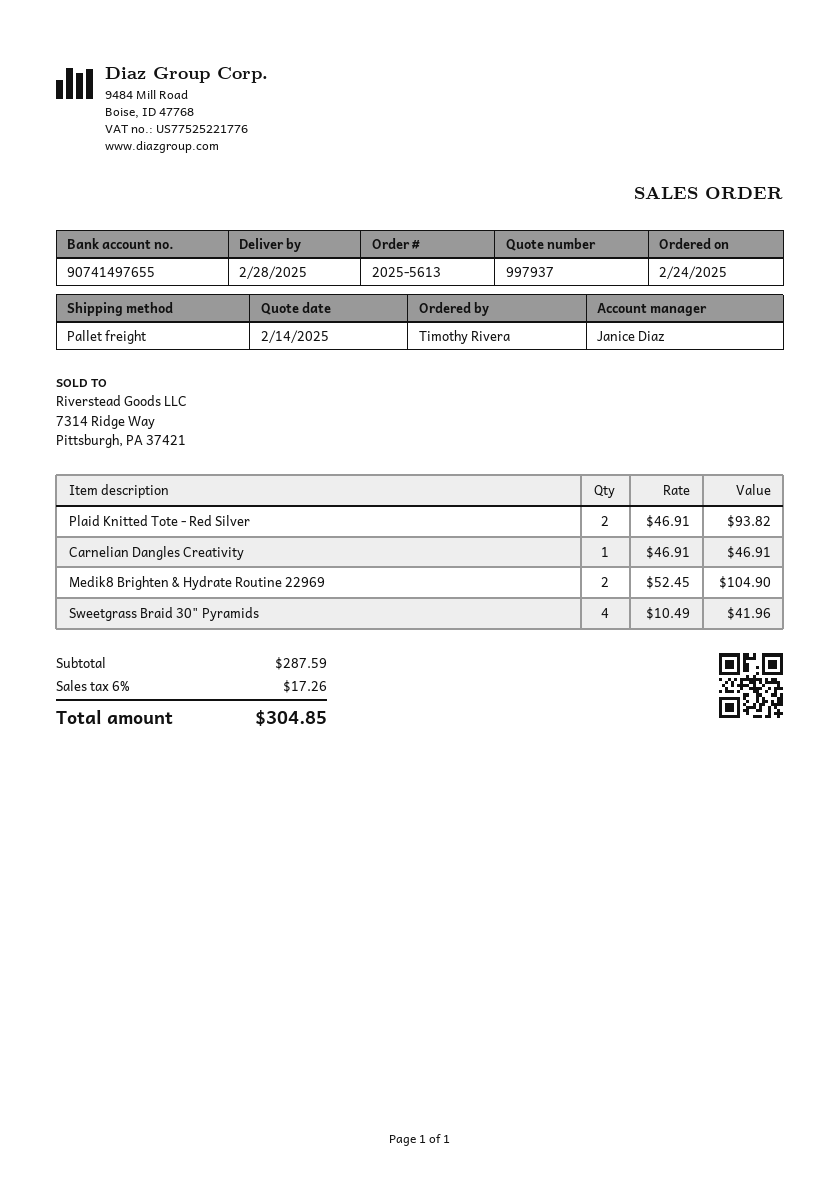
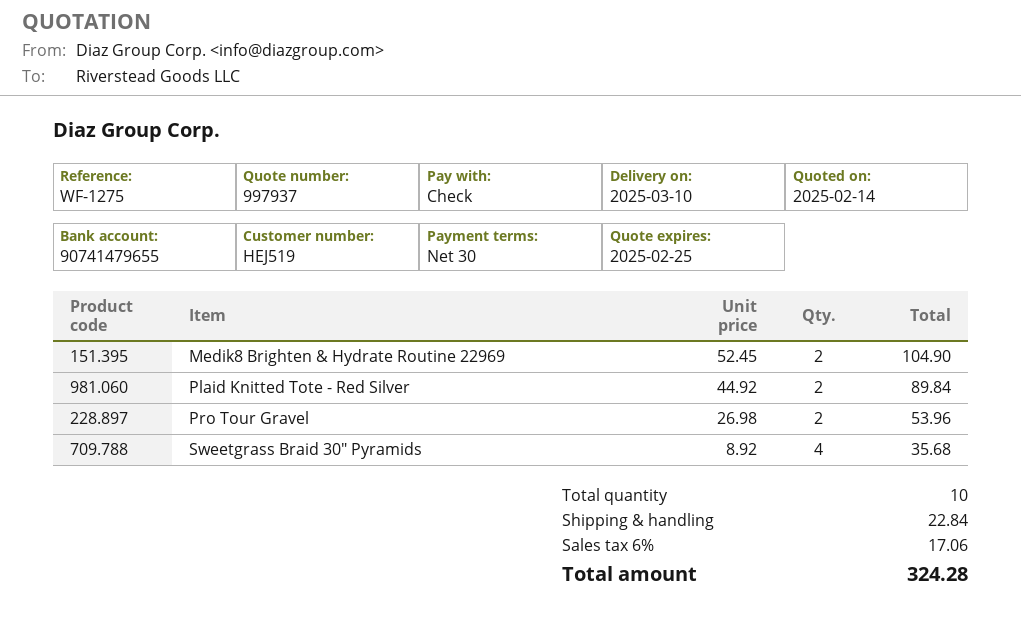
delivery date: 2025-02-28 -> 2025-03-10
bank account: 90741497655 -> 90741479655
Plaid Knitted Tote - Red Silver: 2 x 46.91 = 93.82 -> 2 x 44.92 = 89.84
Carnelian Dangles Creativity: 1 x 46.91 = 46.91 -> none
Sweetgrass Braid 30" Pyramids: 4 x 10.49 = 41.96 -> 4 x 8.92 = 35.68
Pro Tour Gravel: none -> 2 x 26.98 = 53.96
shipping: none -> 22.84
tax: 6% = 17.26 -> 6% = 17.06
total: 304.85 -> 324.28

